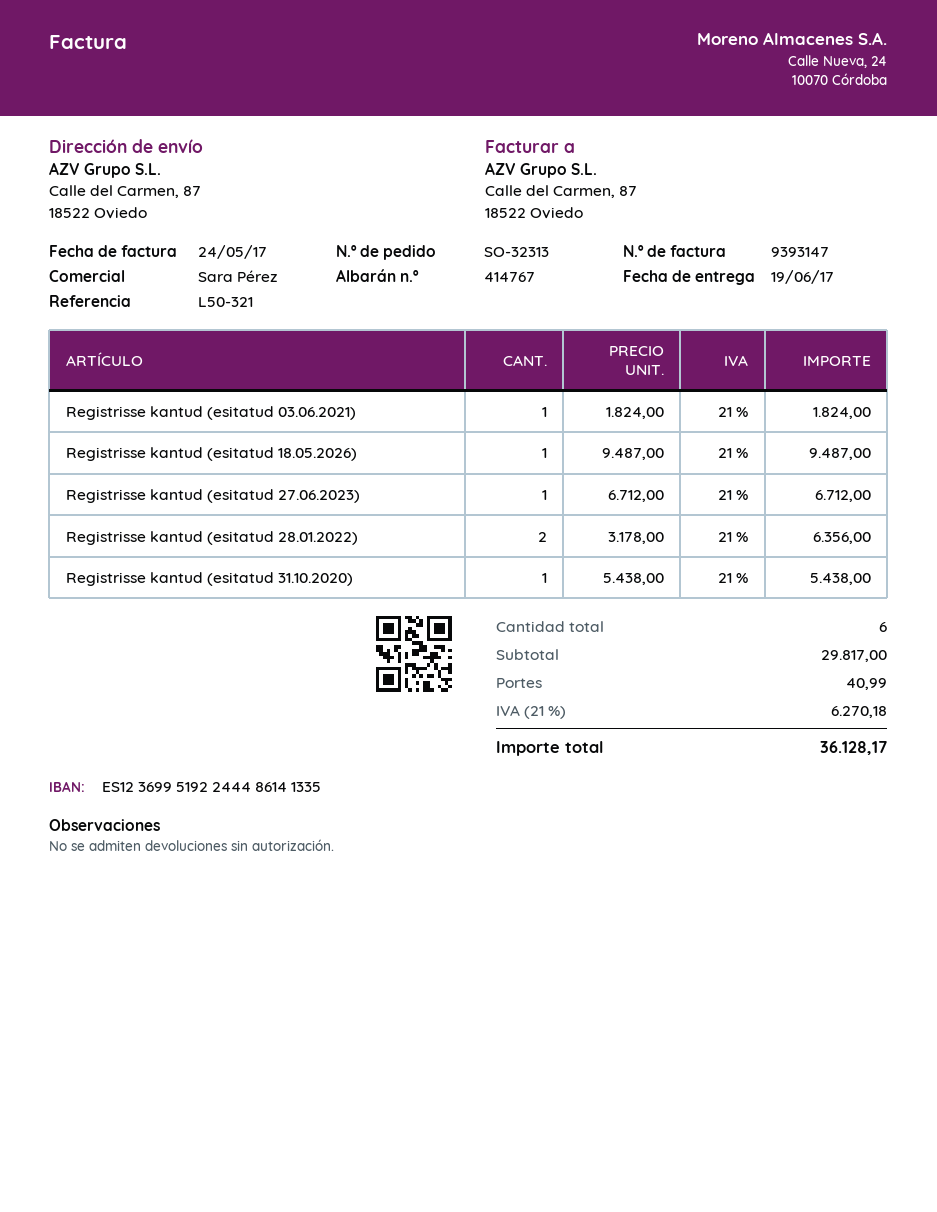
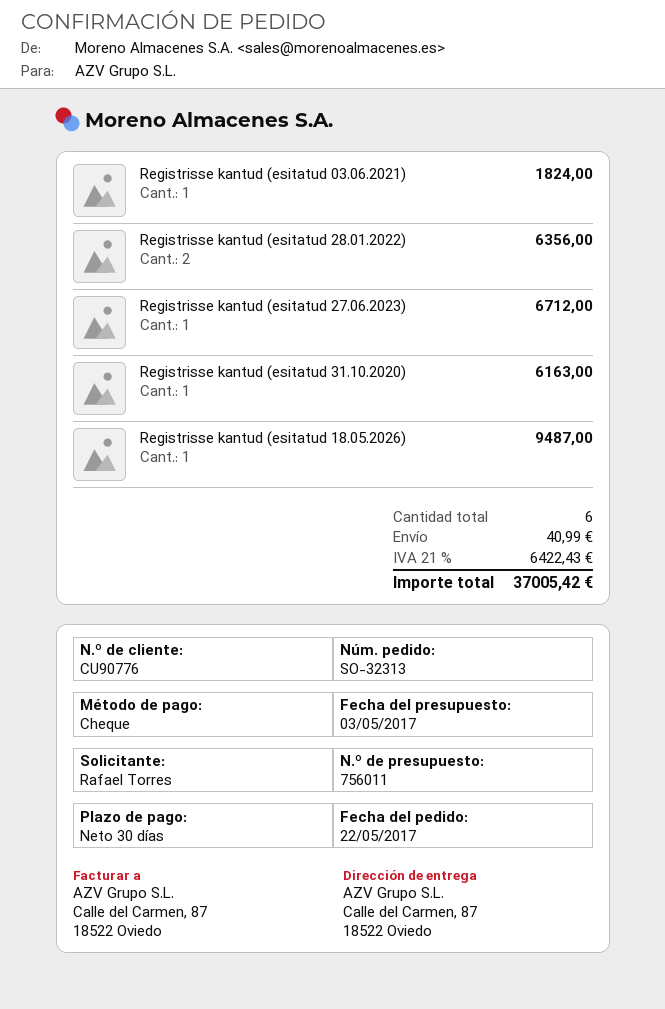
Registrisse kantud (esitatud 31.10.2020): 1 for 5438.00 -> 1 for 6163.00
tax: 21% = 6270.18 -> 21% = 6422.43
total: 36128.17 -> 37005.42

